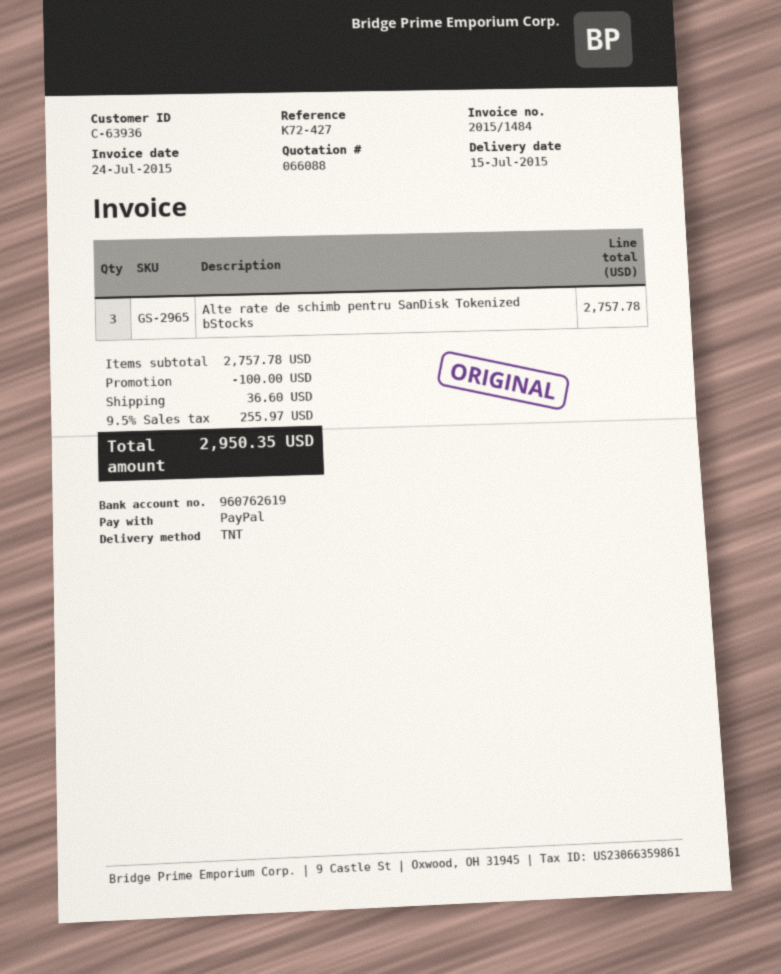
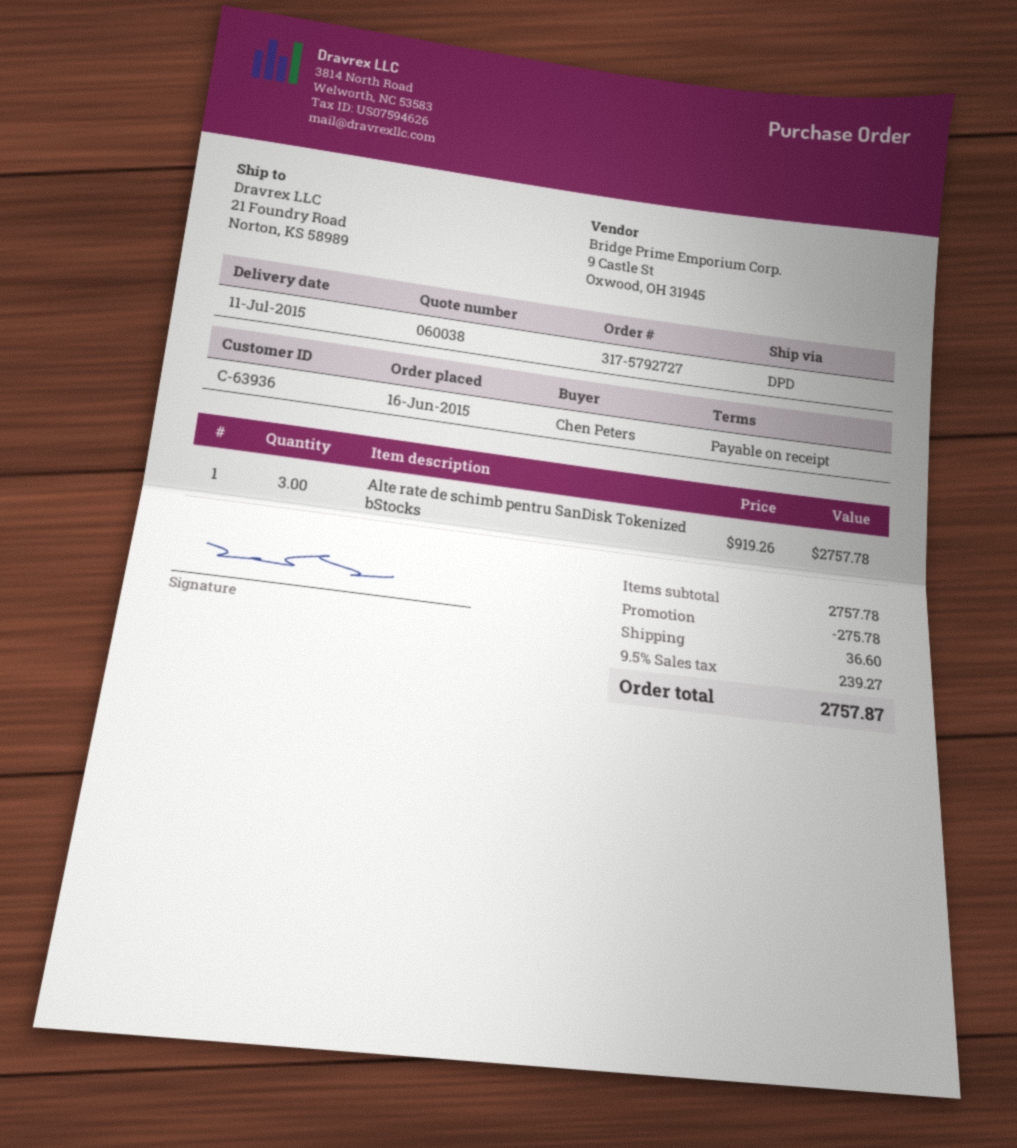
quote number: 066088 -> 060038
delivery date: 2015-07-15 -> 2015-07-11
shipping method: TNT -> DPD
discount: 100.00 -> 275.78
tax: 9.5% = 255.97 -> 9.5% = 239.27
total: 2950.35 -> 2757.87

